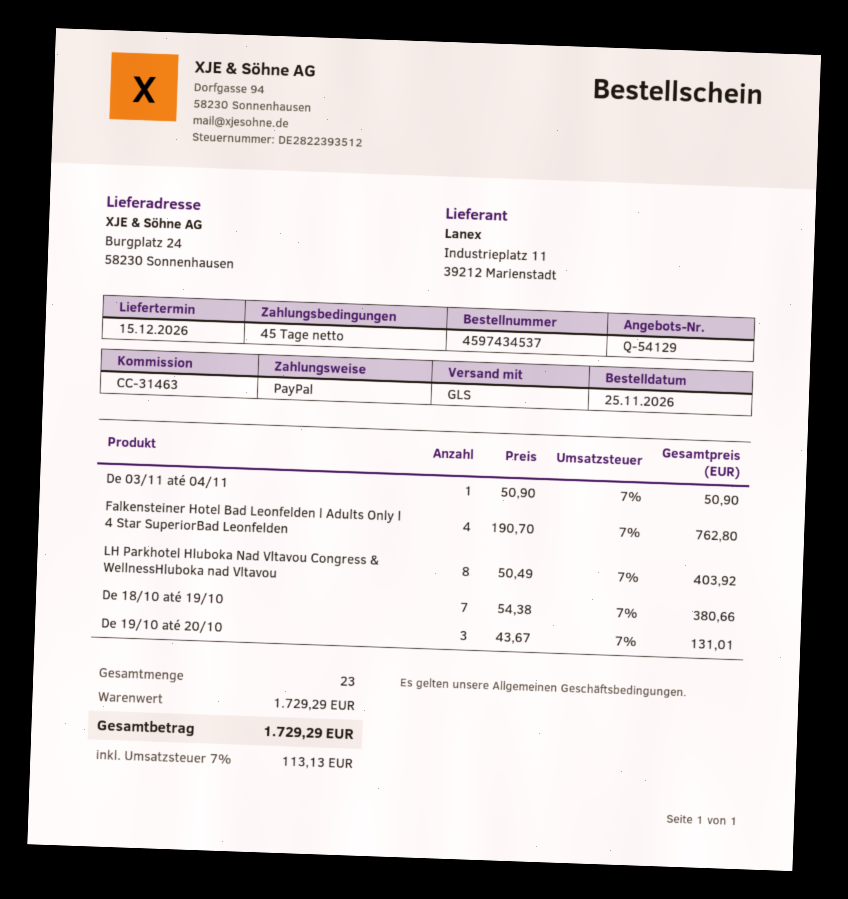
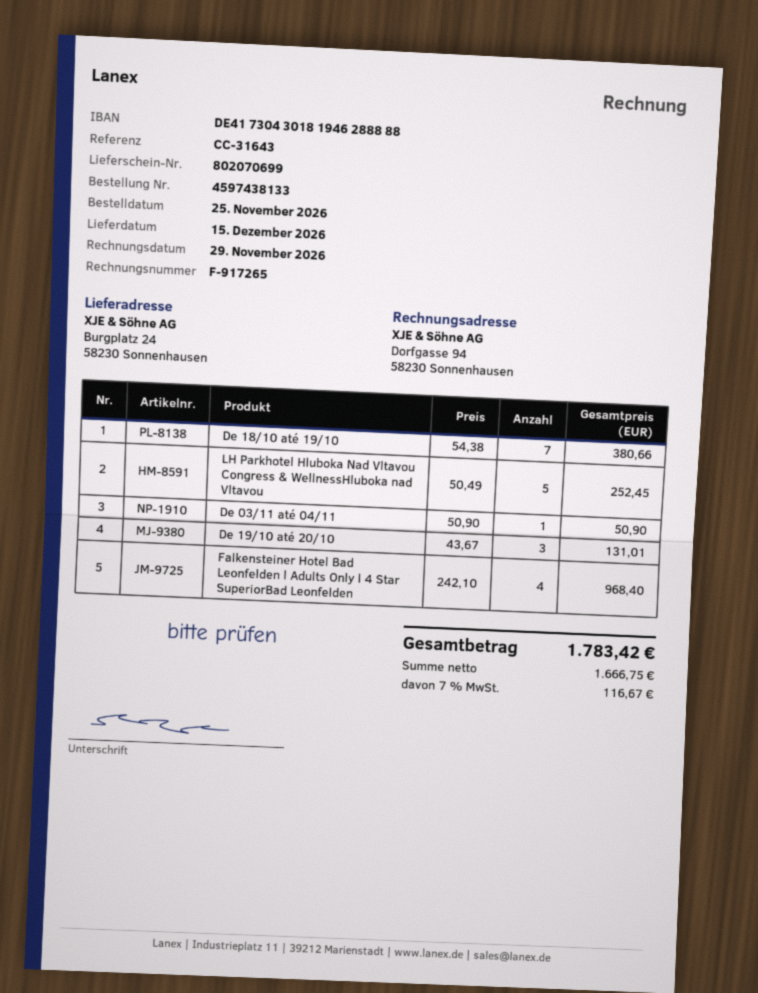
order number: 4597434537 -> 4597438133
reference: CC-31463 -> CC-31643
Falkensteiner Hotel Bad Leonfelden l Adults Only l 4 Star SuperiorBad Leonfelden: 4 x 190.70 = 762.80 -> 4 x 242.10 = 968.40
LH Parkhotel Hluboka Nad Vltavou Congress & WellnessHluboka nad Vltavou: 8 x 50.49 = 403.92 -> 5 x 50.49 = 252.45
tax: 7% = 113.13 -> 7% = 116.67
total: 1729.29 -> 1783.42

